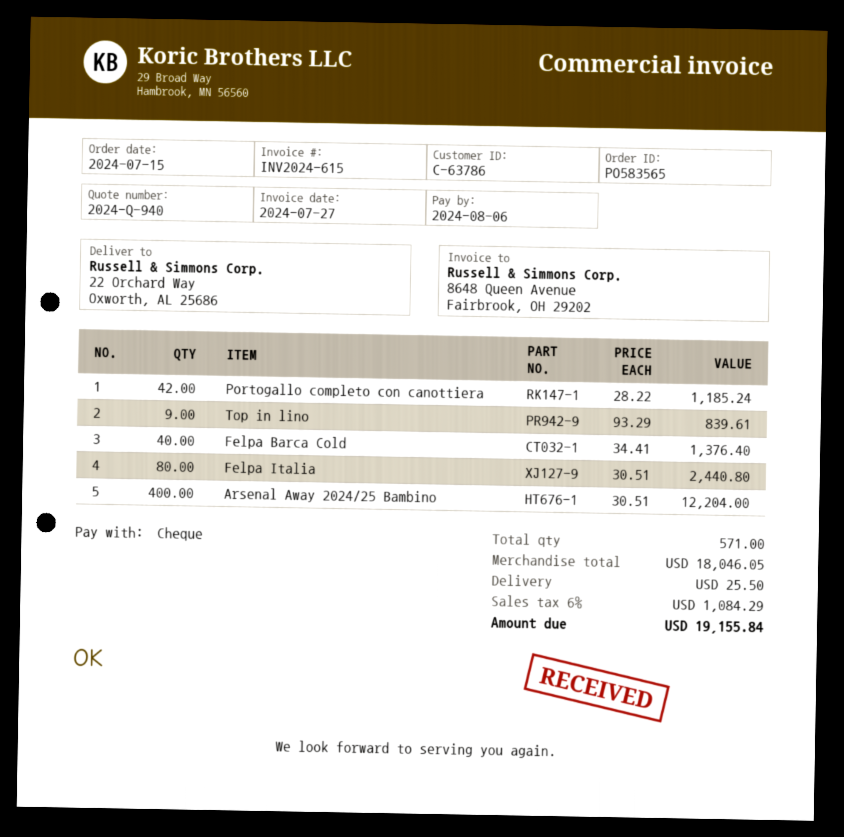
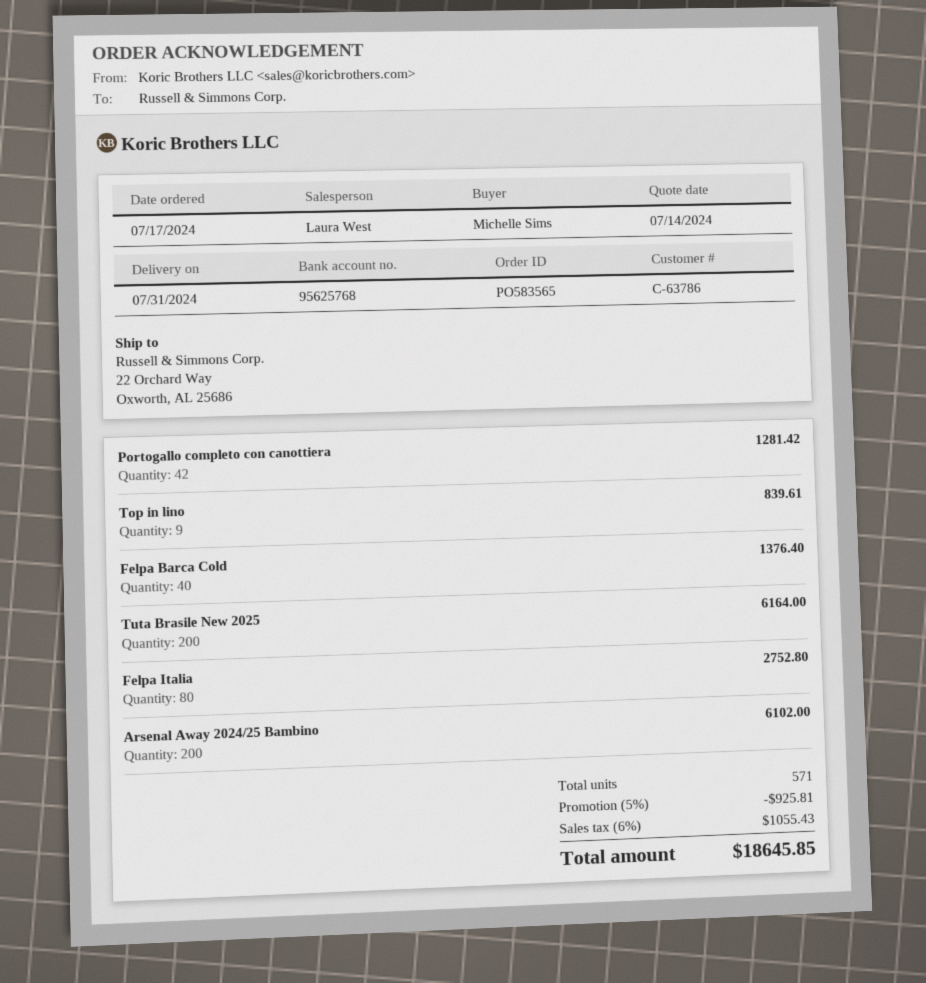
order date: 2024-07-15 -> 2024-07-17
Portogallo completo con canottiera: 42 for 1185.24 -> 42 for 1281.42
Felpa Italia: 80 for 2440.80 -> 80 for 2752.80
Arsenal Away 2024/25 Bambino: 400 for 12204.00 -> 200 for 6102.00
Tuta Brasile New 2025: none -> 200 for 6164.00
discount: none -> 5% = 925.81
shipping: 25.50 -> none
tax: 6% = 1084.29 -> 6% = 1055.43
total: 19155.84 -> 18645.85

